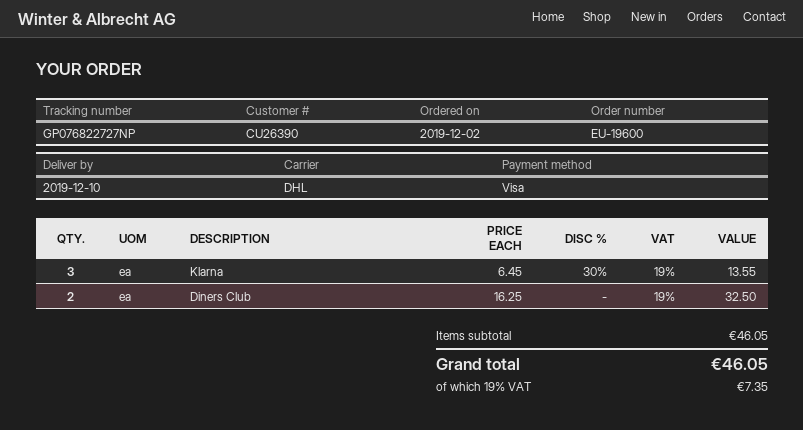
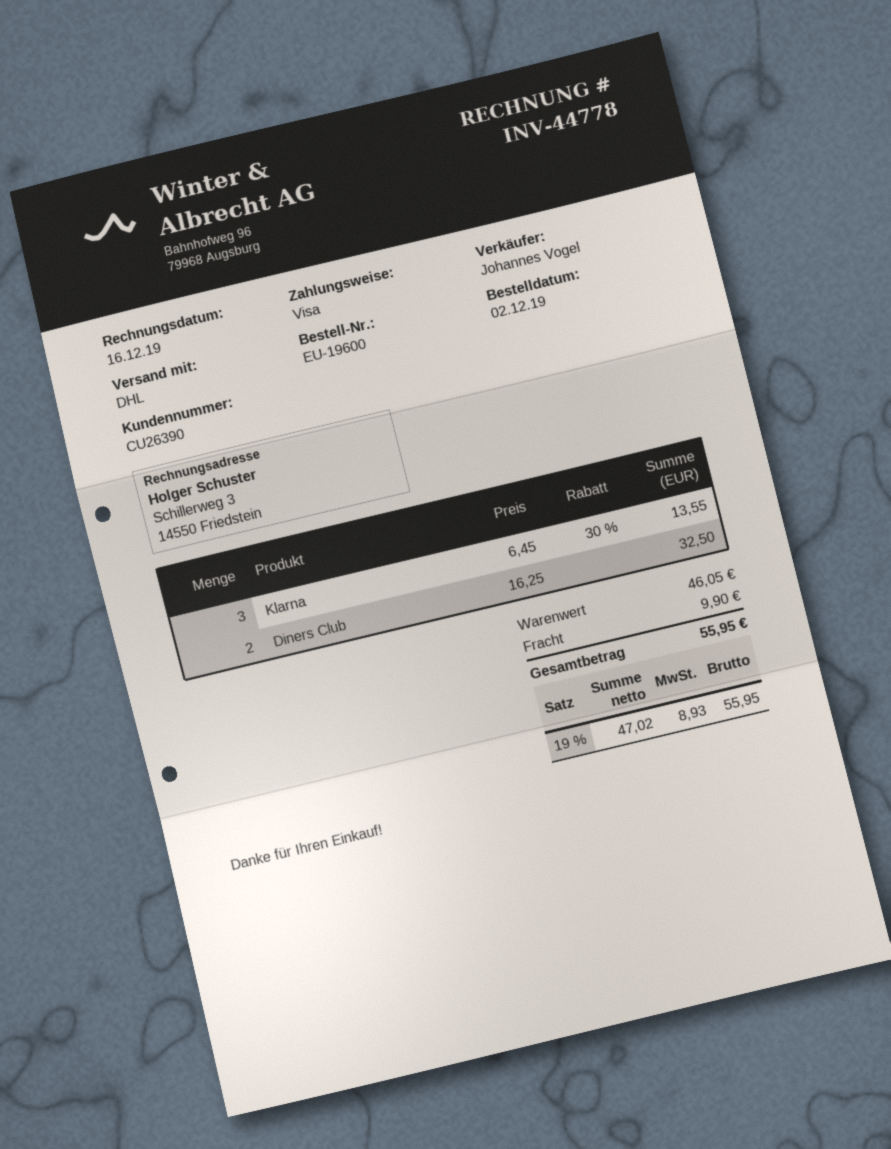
shipping: none -> 9.90
tax: 19% = 7.35 -> 19% = 8.93
total: 46.05 -> 55.95

